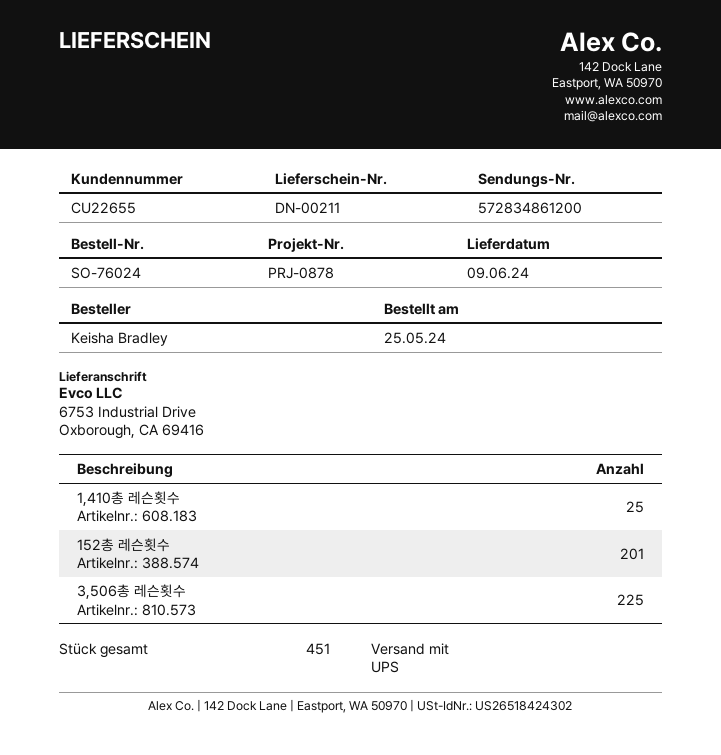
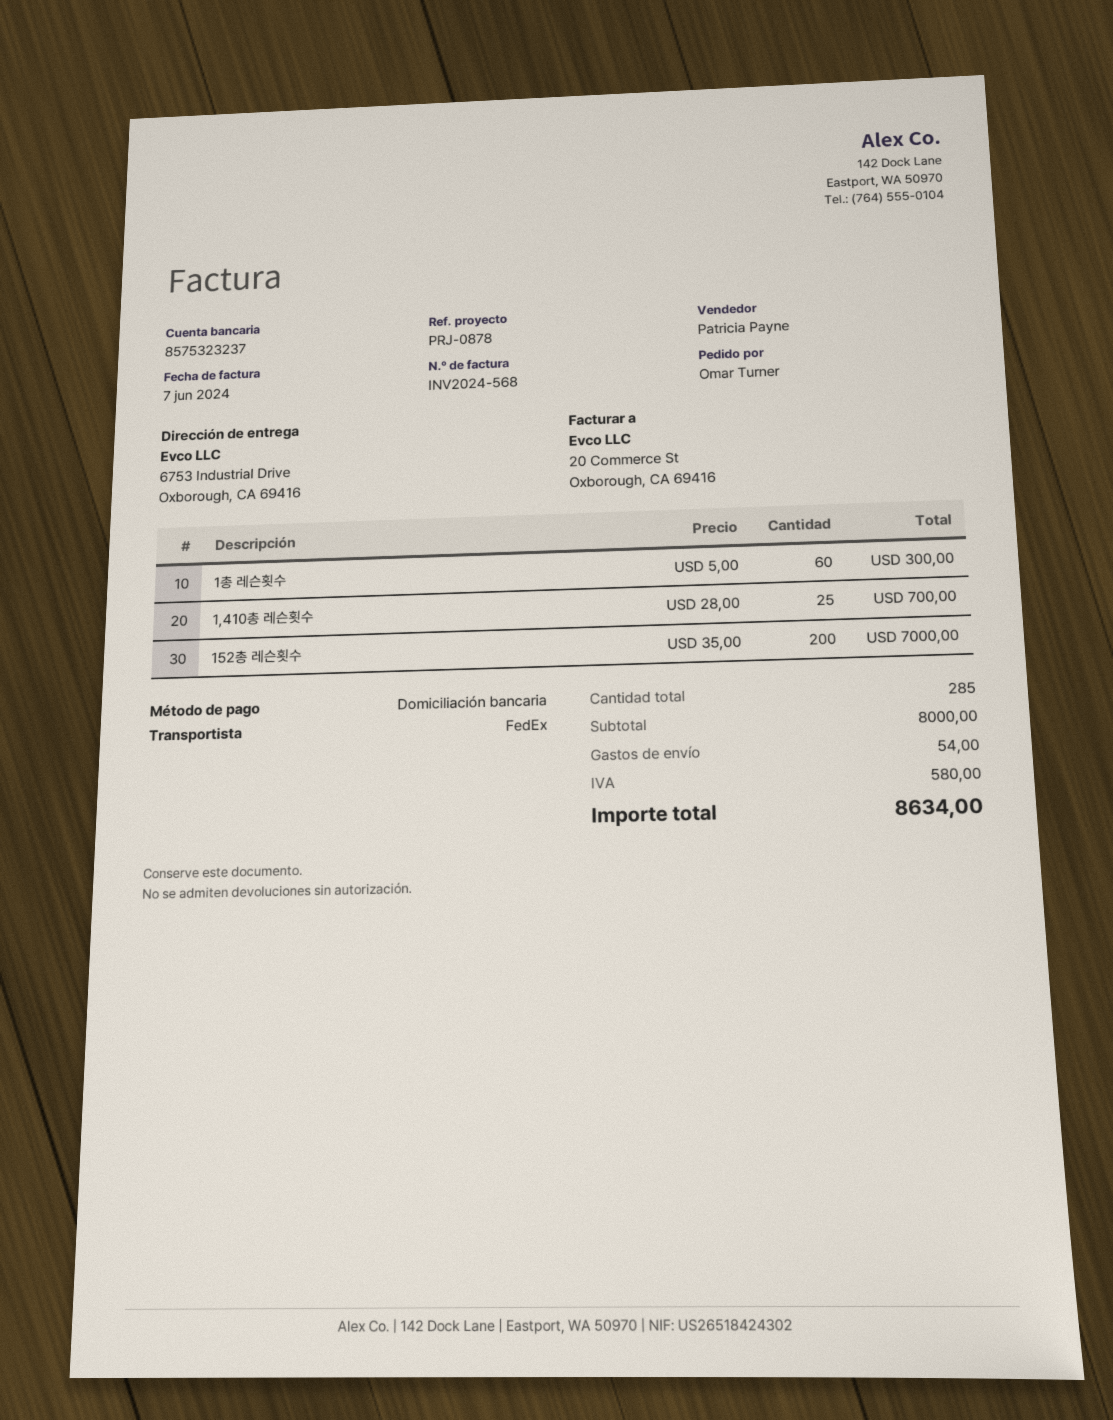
ordered by: Keisha Bradley -> Omar Turner
shipping method: UPS -> FedEx
152총 레슨횟수: 201 -> 200
3,506총 레슨횟수: 225 -> none
1총 레슨횟수: none -> 60
total quantity: 451 -> 285

